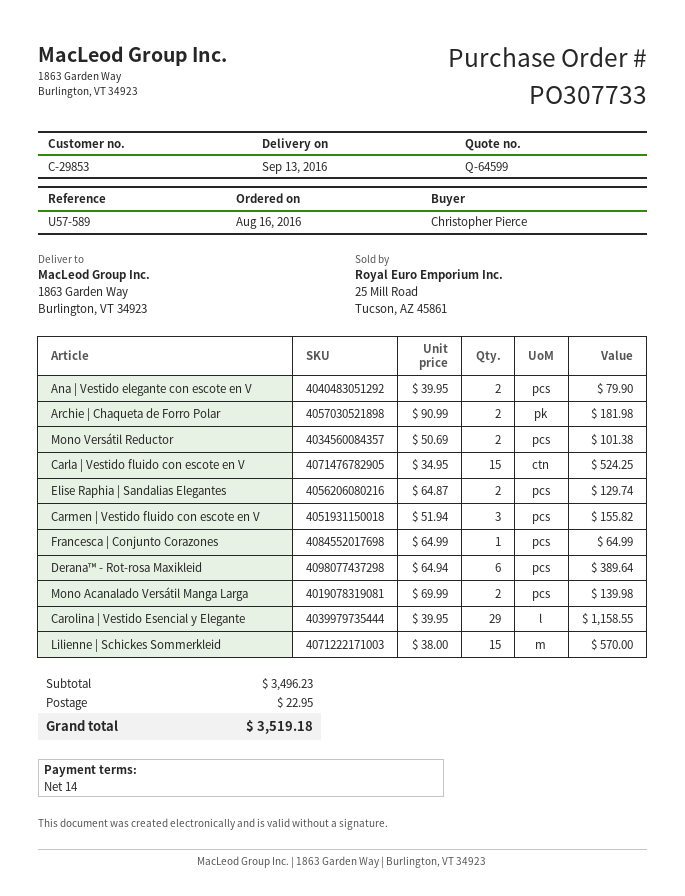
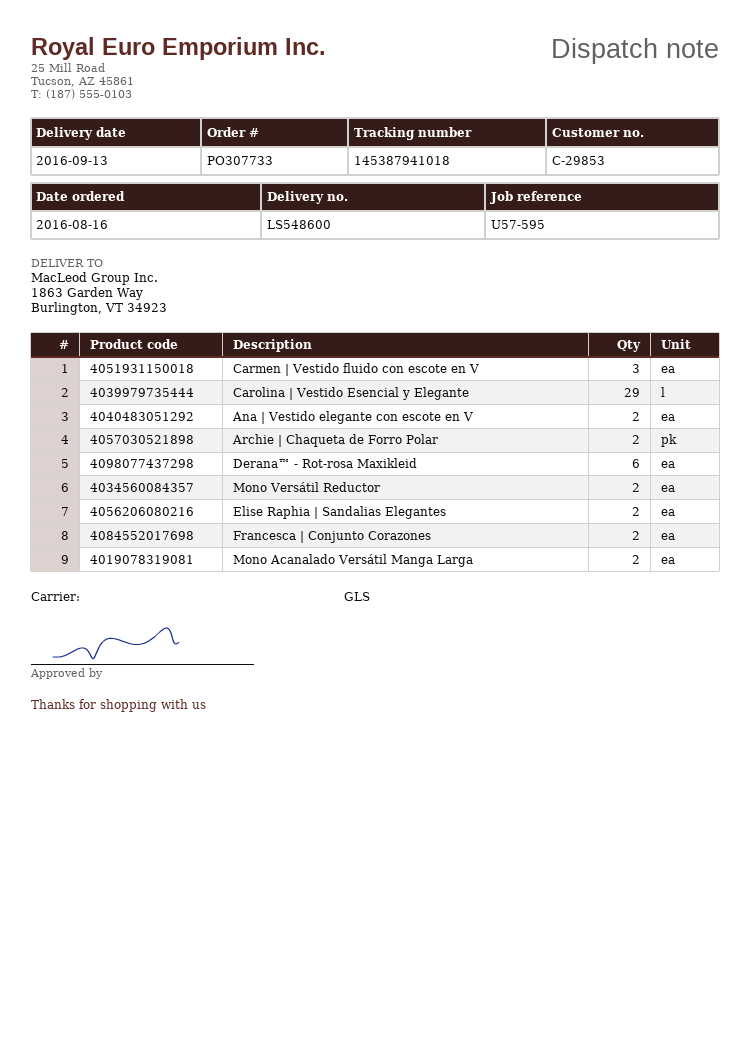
reference: U57-589 -> U57-595
Carla | Vestido fluido con escote en V: 15 -> none
Francesca | Conjunto Corazones: 1 -> 2
Lilienne | Schickes Sommerkleid: 15 -> none

